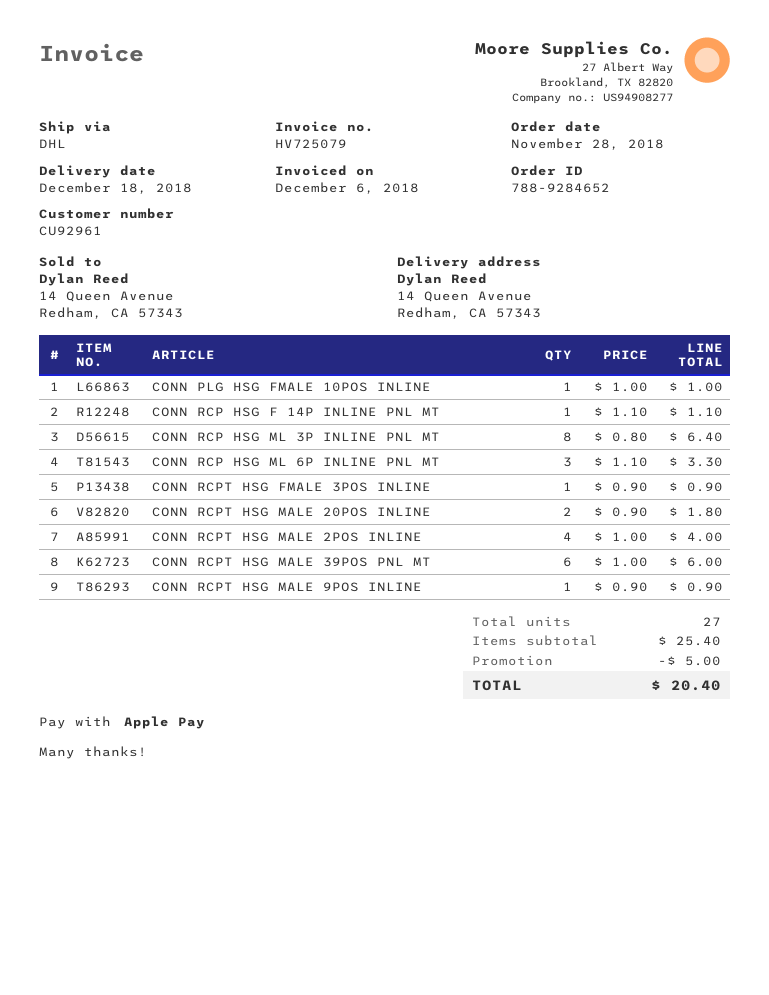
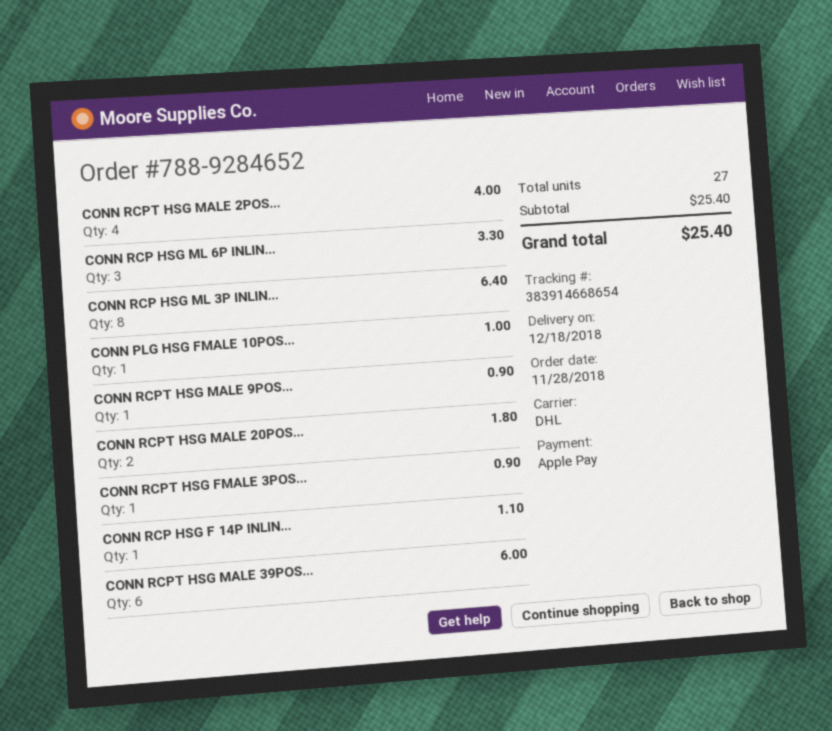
discount: 5.00 -> none
total: 20.40 -> 25.40

